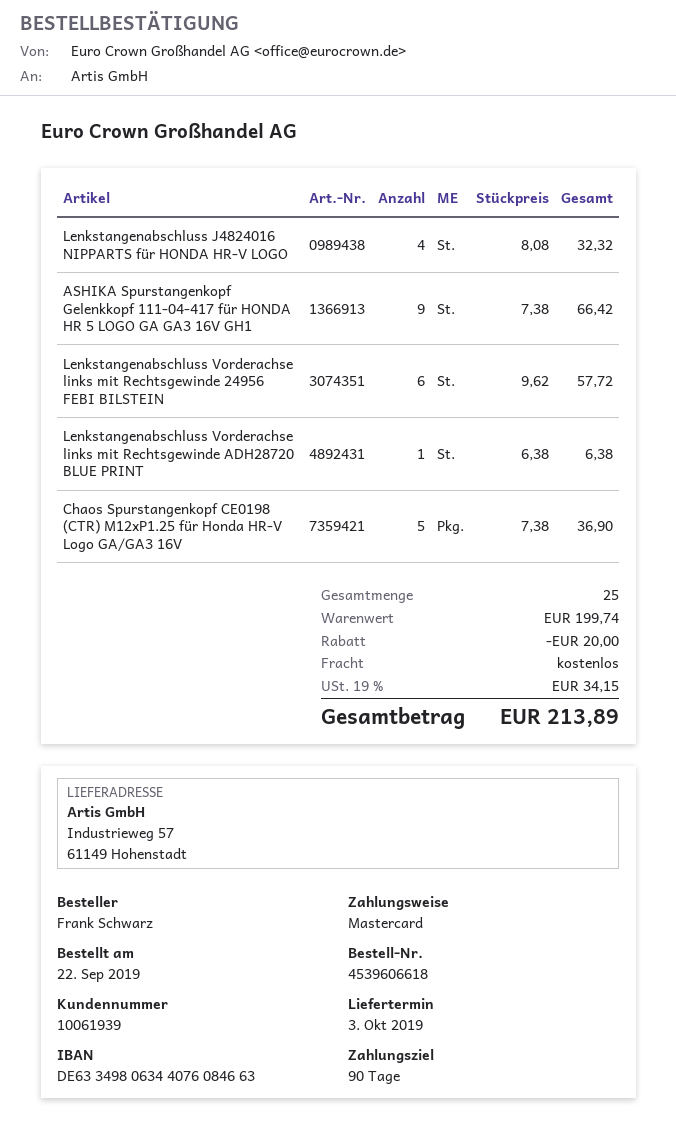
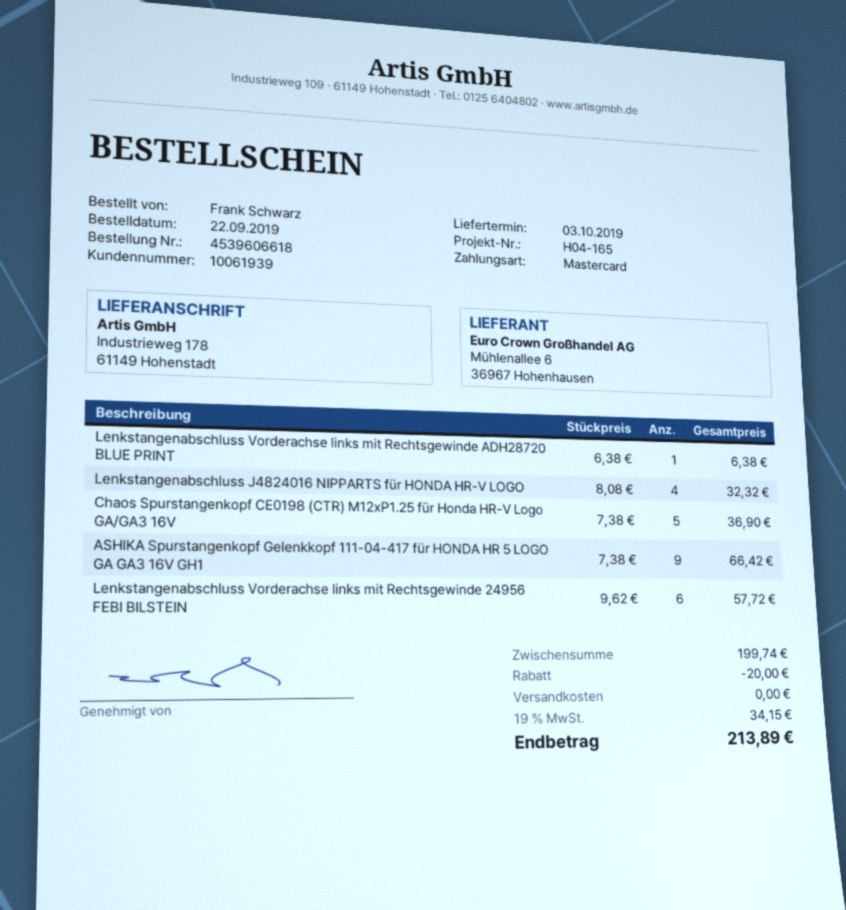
ship to: Industrieweg 57, 61149 Hohenstadt -> Industrieweg 178, 61149 Hohenstadt

